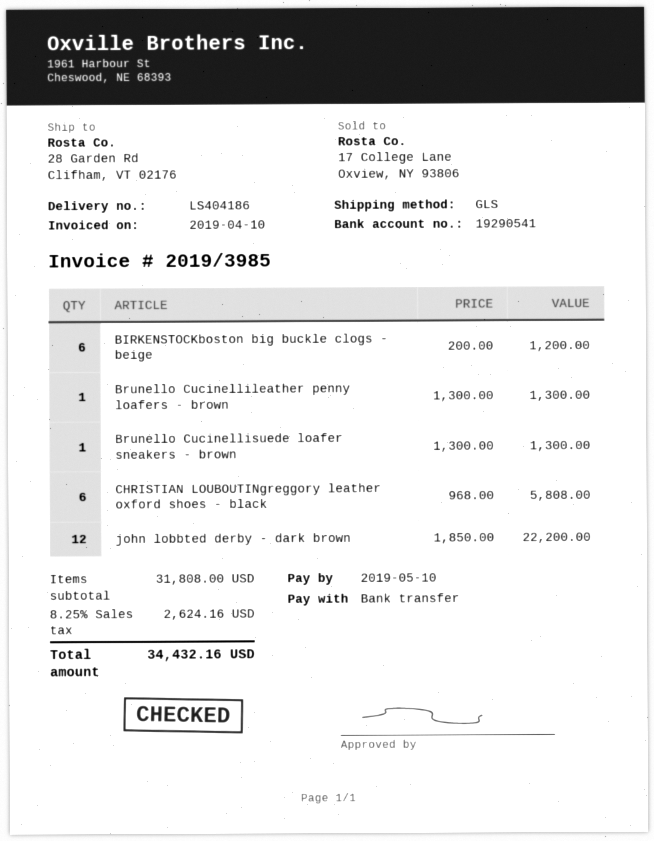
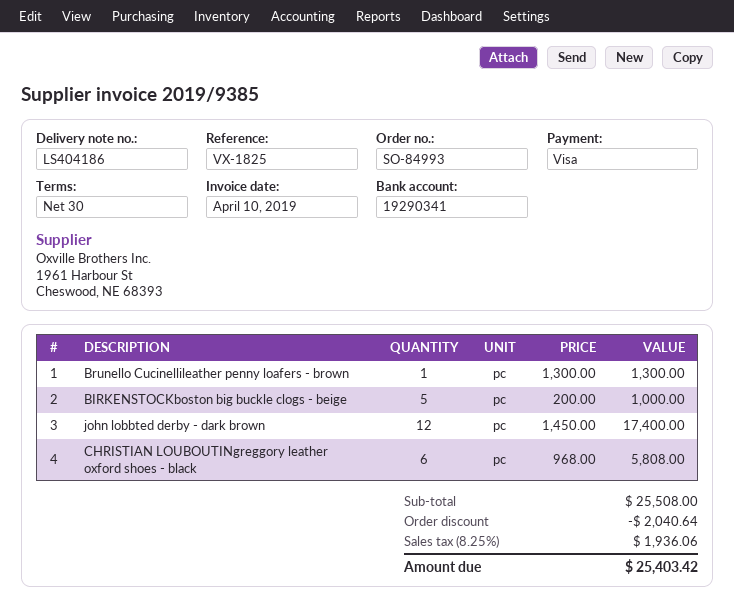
invoice number: 2019/3985 -> 2019/9385
payment method: bank transfer -> Visa
bank account: 19290541 -> 19290341
BIRKENSTOCKboston big buckle clogs - beige: 6 x 200.00 = 1200.00 -> 5 x 200.00 = 1000.00
Brunello Cucinellisuede loafer sneakers - brown: 1 x 1300.00 = 1300.00 -> none
john lobbted derby - dark brown: 12 x 1850.00 = 22200.00 -> 12 x 1450.00 = 17400.00
subtotal: 31808.00 -> 25508.00
discount: none -> 2040.64
tax: 8.25% = 2624.16 -> 8.25% = 1936.06
total: 34432.16 -> 25403.42

